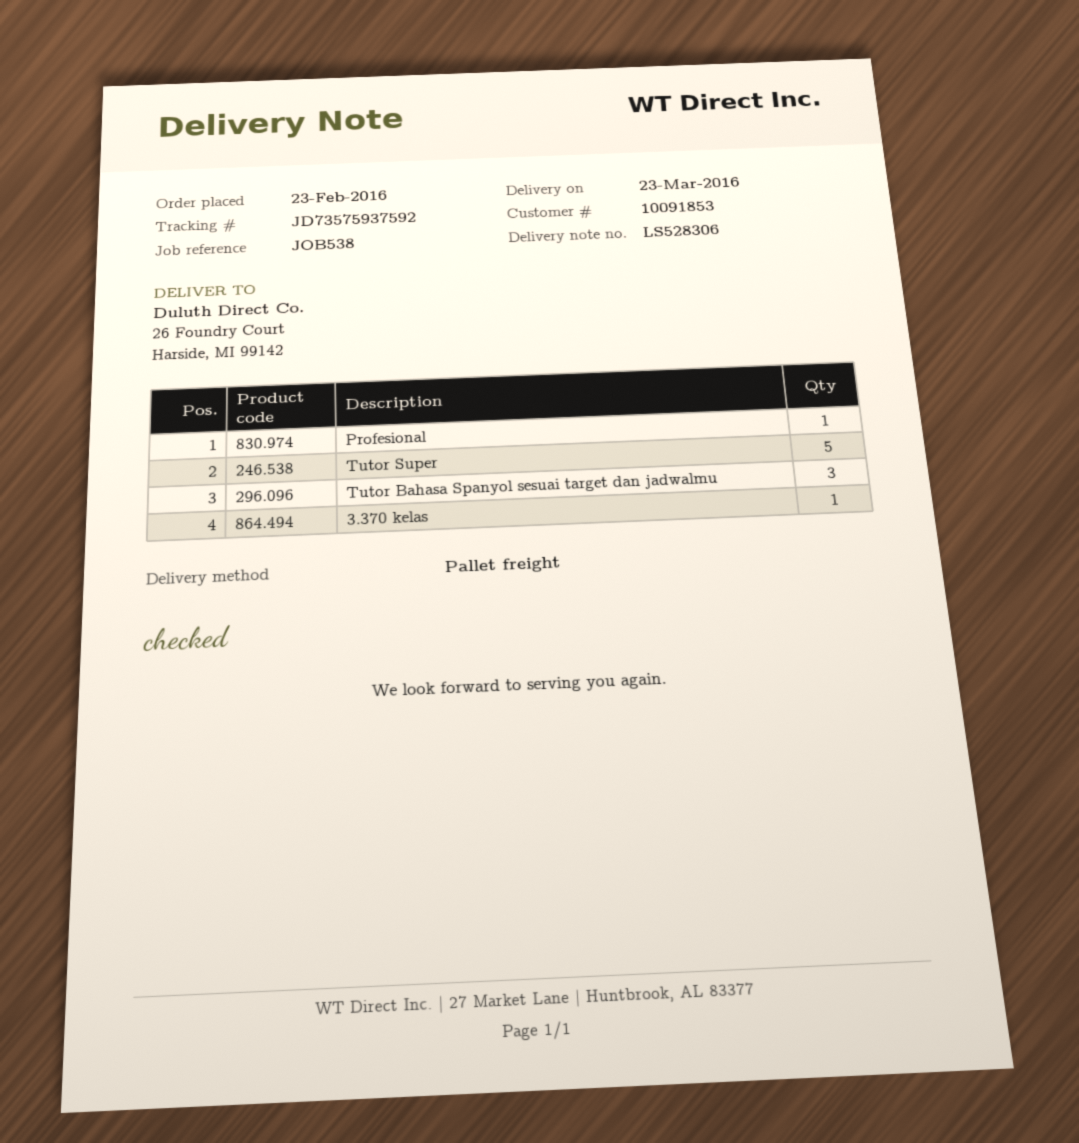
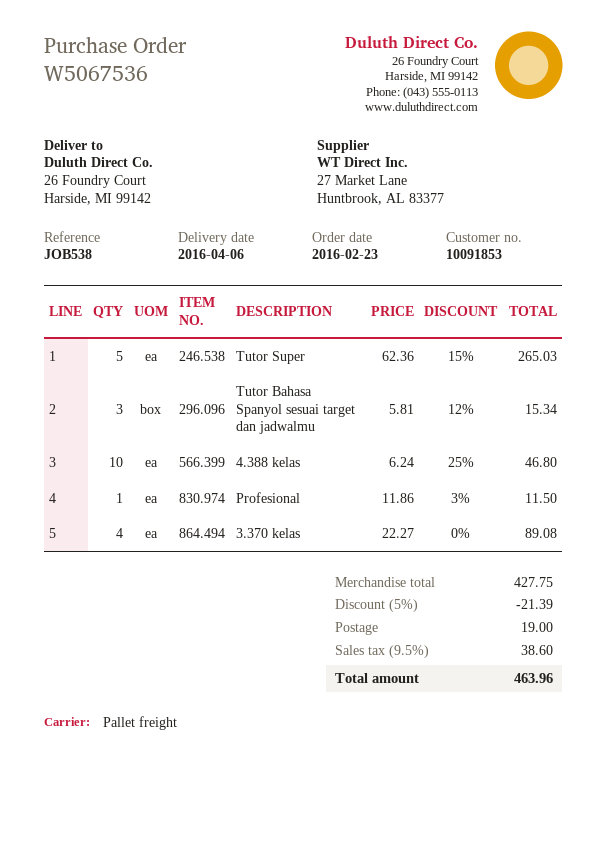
delivery date: 2016-03-23 -> 2016-04-06
3.370 kelas: 1 -> 4
4.388 kelas: none -> 10

